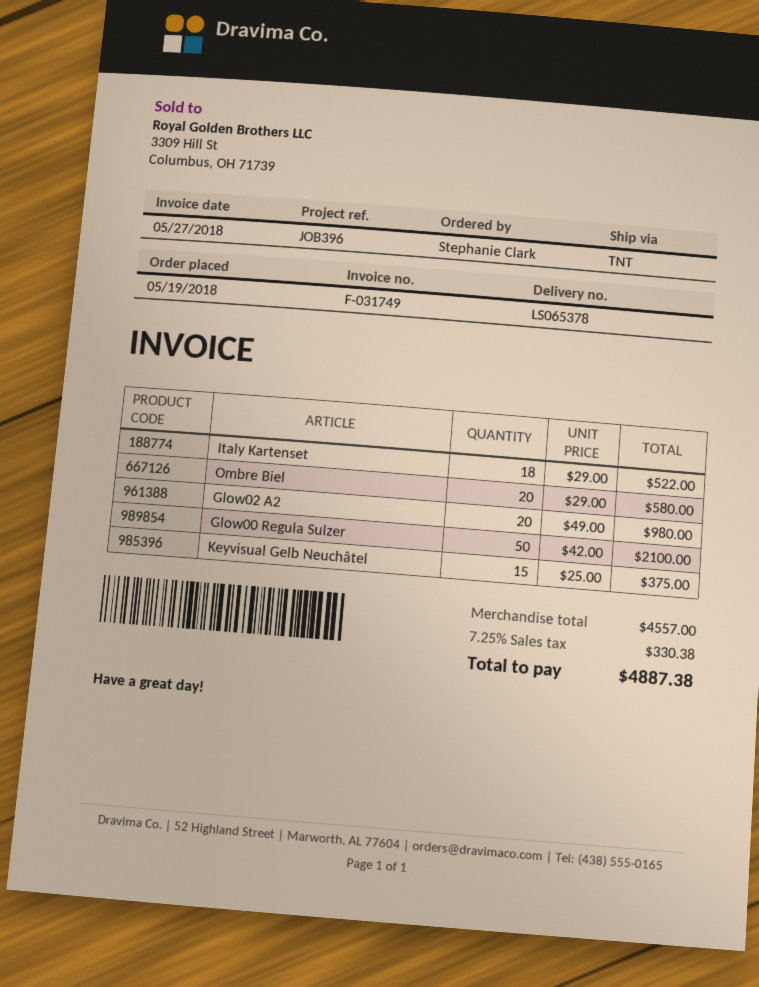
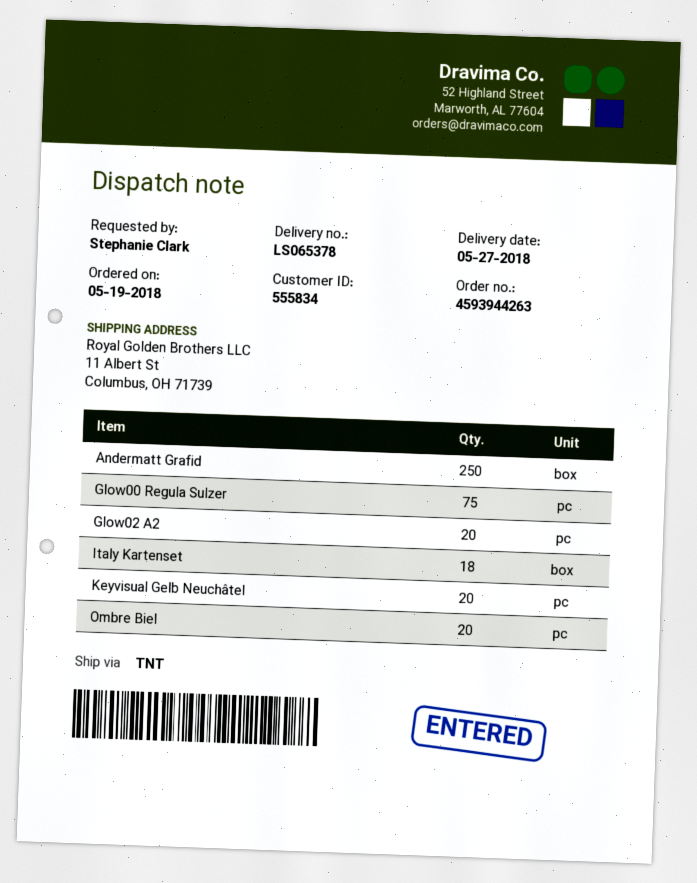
Glow00 Regula Sulzer: 50 -> 75
Keyvisual Gelb Neuchâtel: 15 -> 20
Andermatt Grafid: none -> 250

